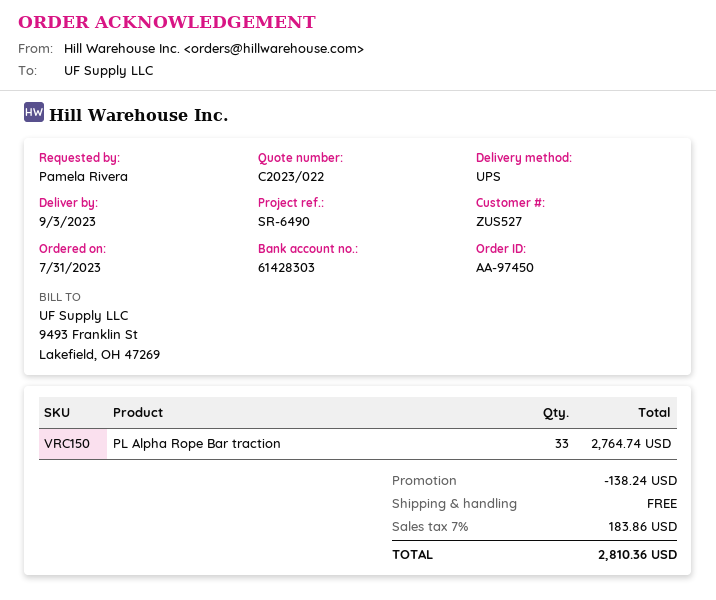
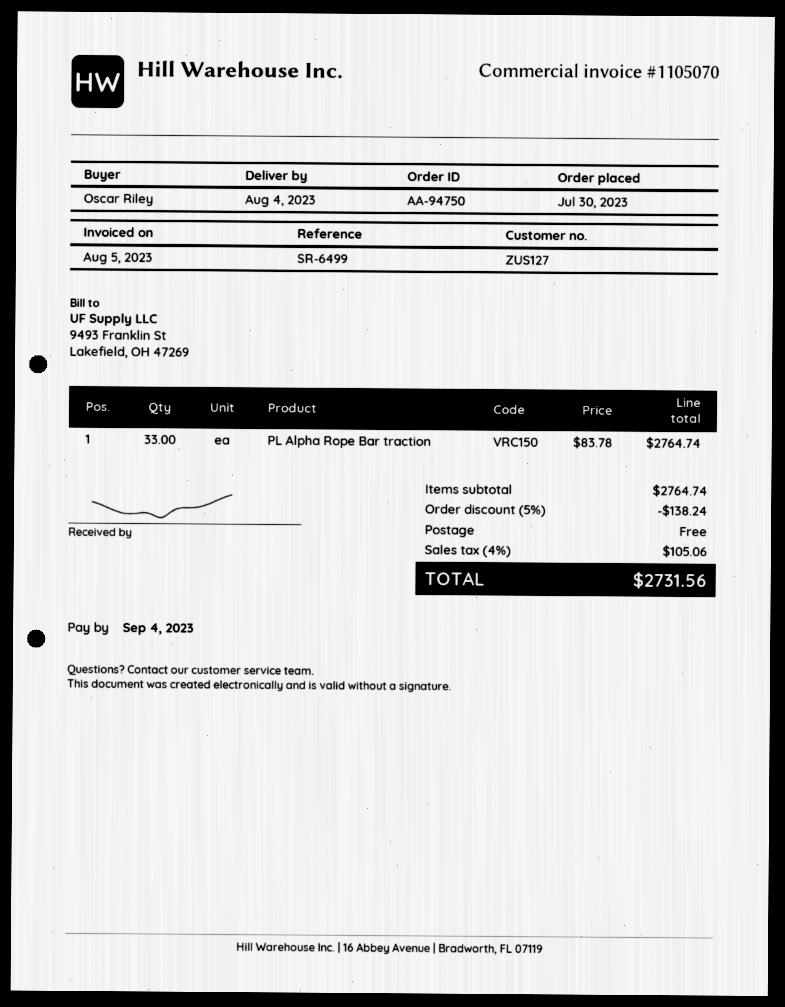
order number: AA-97450 -> AA-94750
order date: 2023-07-31 -> 2023-07-30
delivery date: 2023-09-03 -> 2023-08-04
customer number: ZUS527 -> ZUS127
reference: SR-6490 -> SR-6499
ordered by: Pamela Rivera -> Oscar Riley
tax: 7% = 183.86 -> 4% = 105.06
total: 2810.36 -> 2731.56

